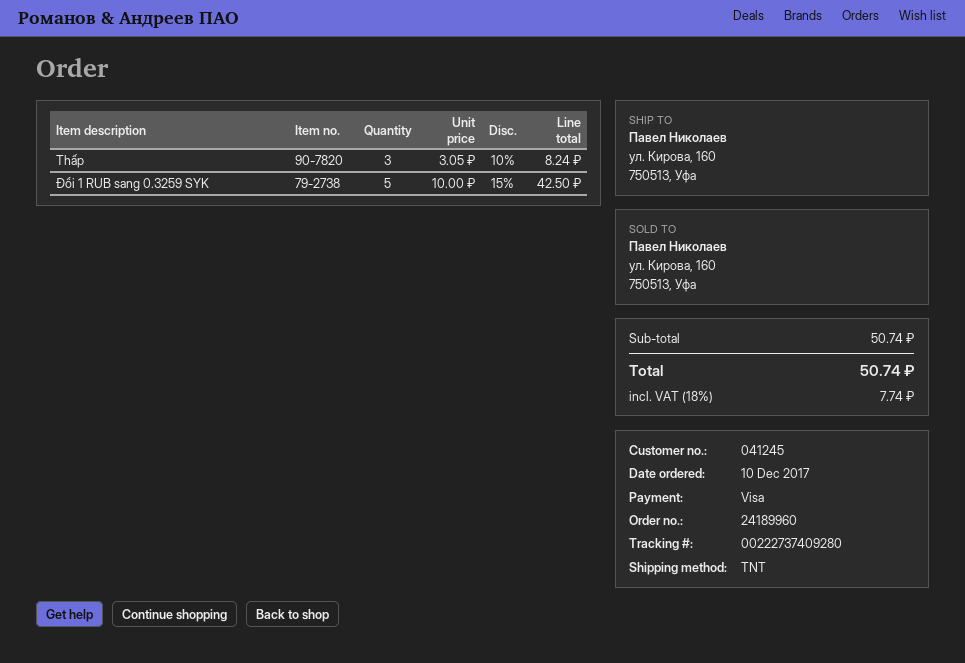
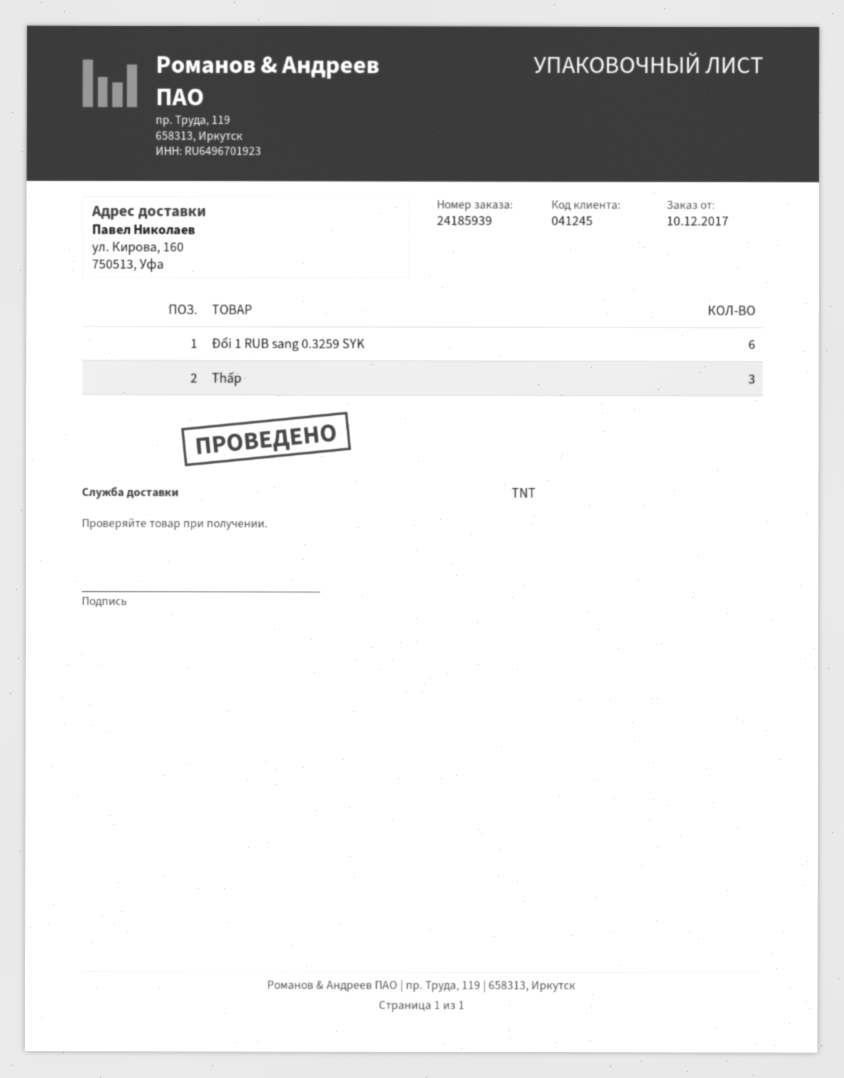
order number: 24189960 -> 24185939
Đổi 1 RUB sang 0.3259 SYK: 5 -> 6

